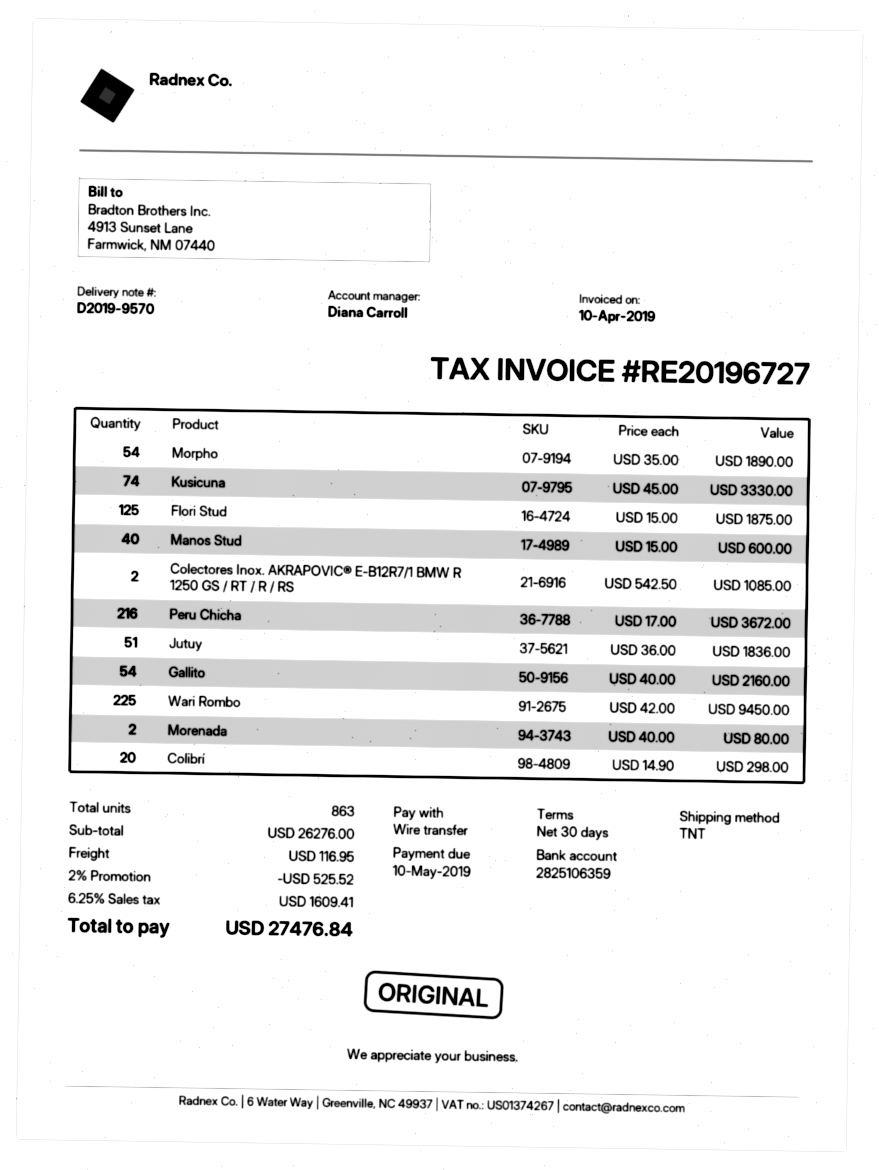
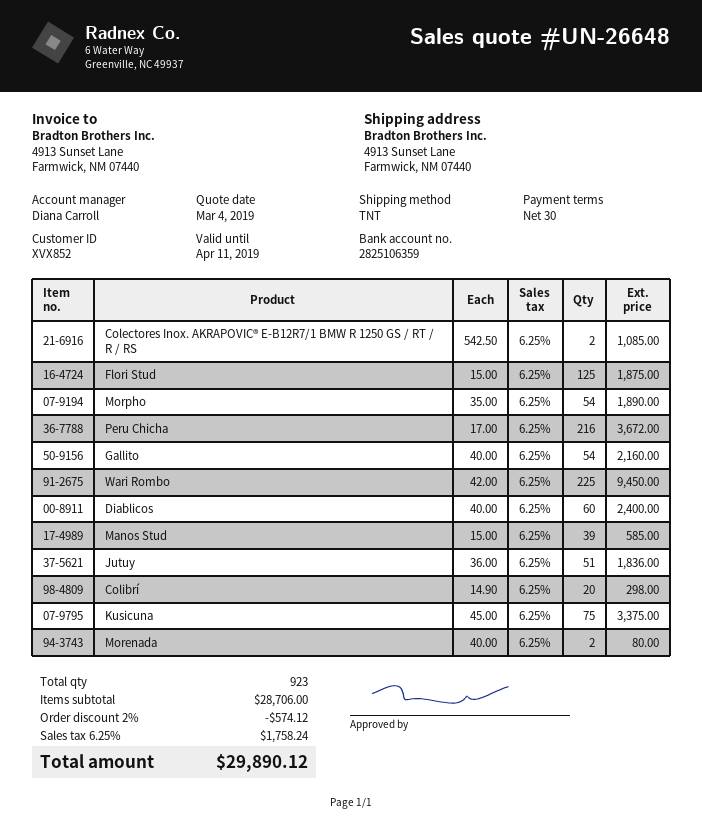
Kusicuna: 74 x 45.00 = 3330.00 -> 75 x 45.00 = 3375.00
Manos Stud: 40 x 15.00 = 600.00 -> 39 x 15.00 = 585.00
Diablicos: none -> 60 x 40.00 = 2400.00
total quantity: 863 -> 923
subtotal: 26276.00 -> 28706.00
discount: 2% = 525.52 -> 2% = 574.12
shipping: 116.95 -> none
tax: 6.25% = 1609.41 -> 6.25% = 1758.24
total: 27476.84 -> 29890.12

